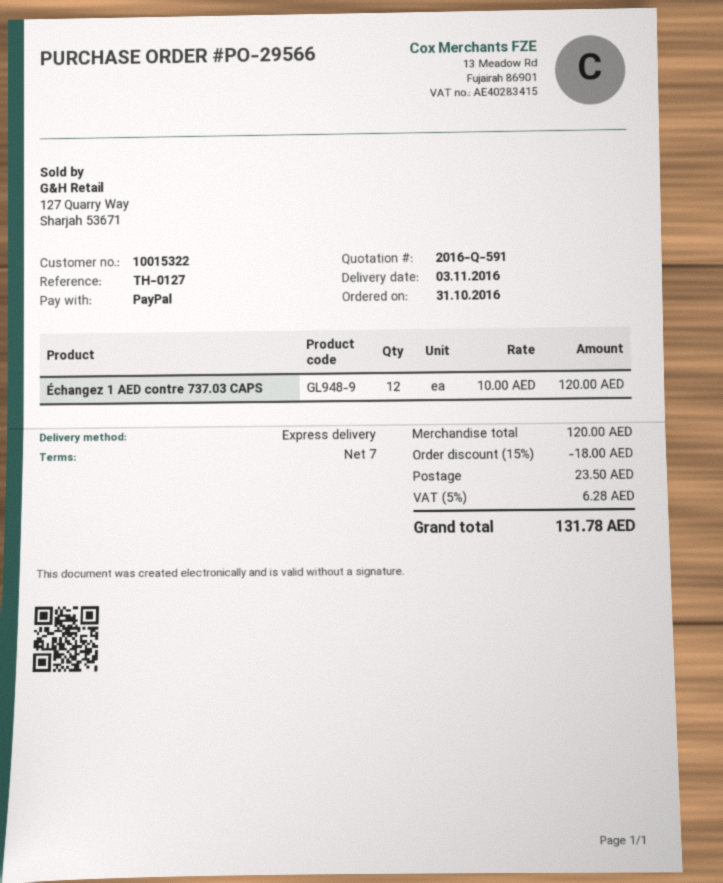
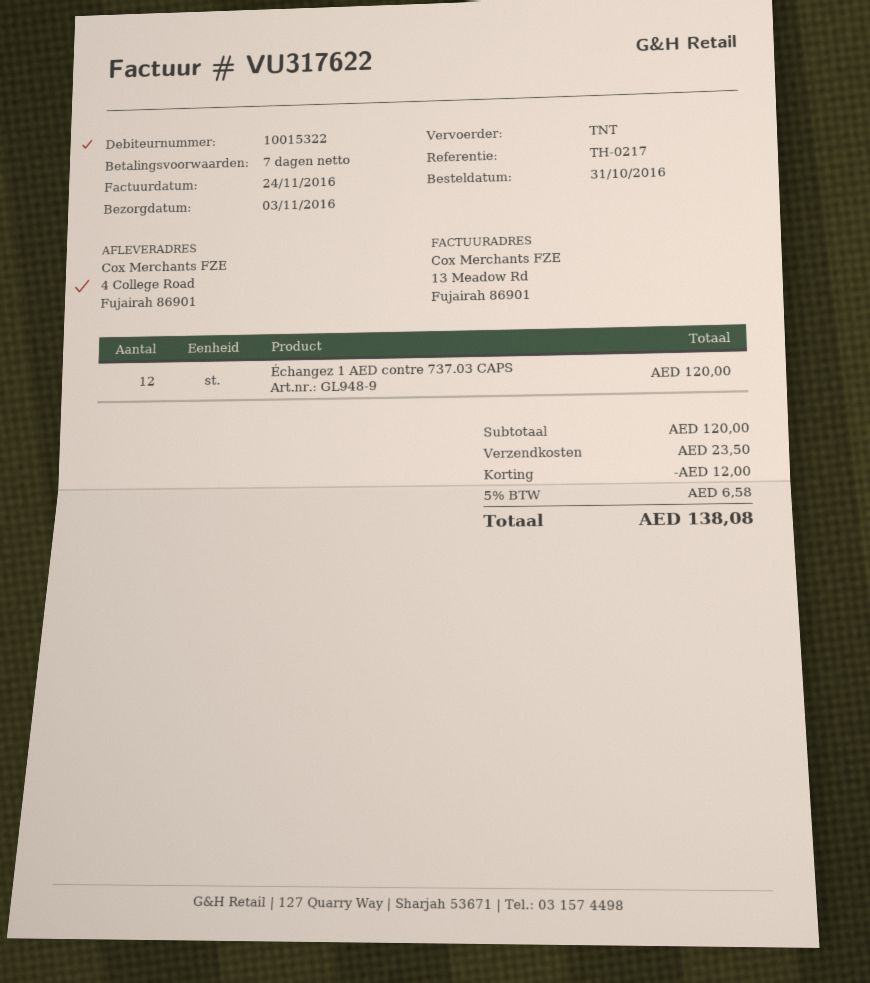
reference: TH-0127 -> TH-0217
shipping method: express -> TNT
discount: 18.00 -> 12.00
tax: 5% = 6.28 -> 5% = 6.58
total: 131.78 -> 138.08

